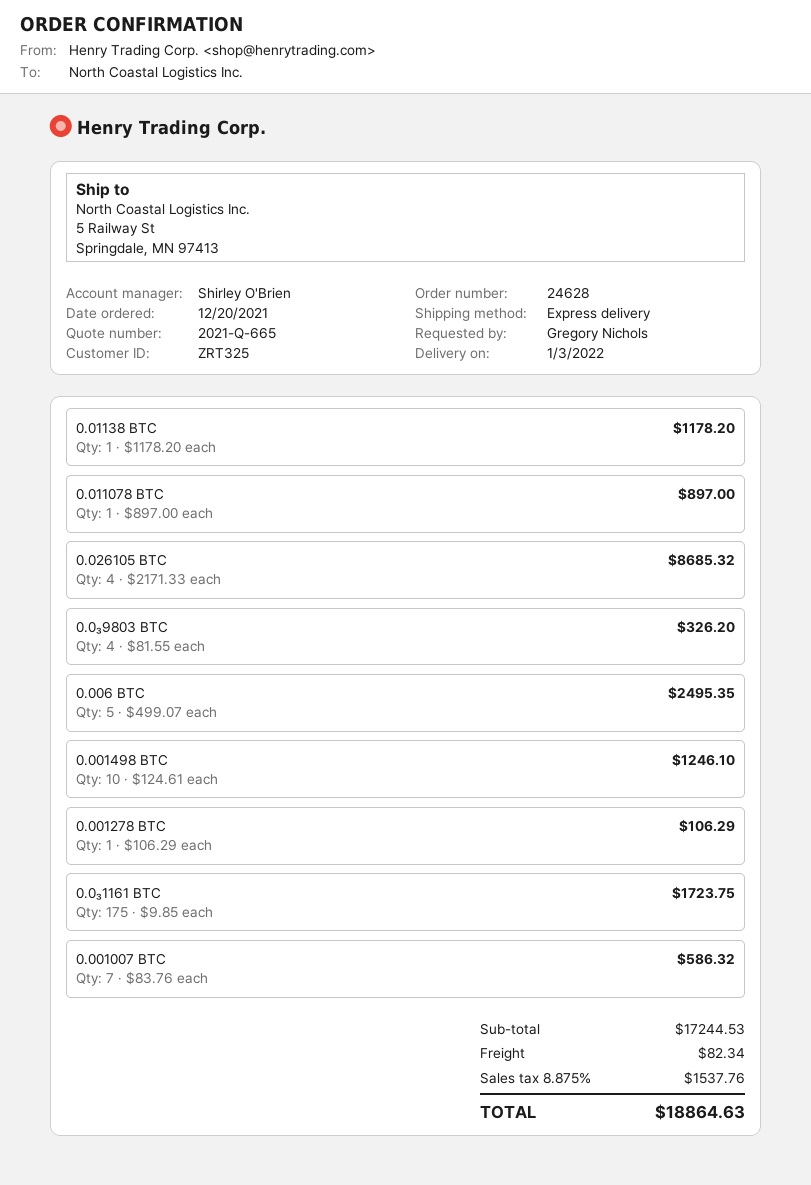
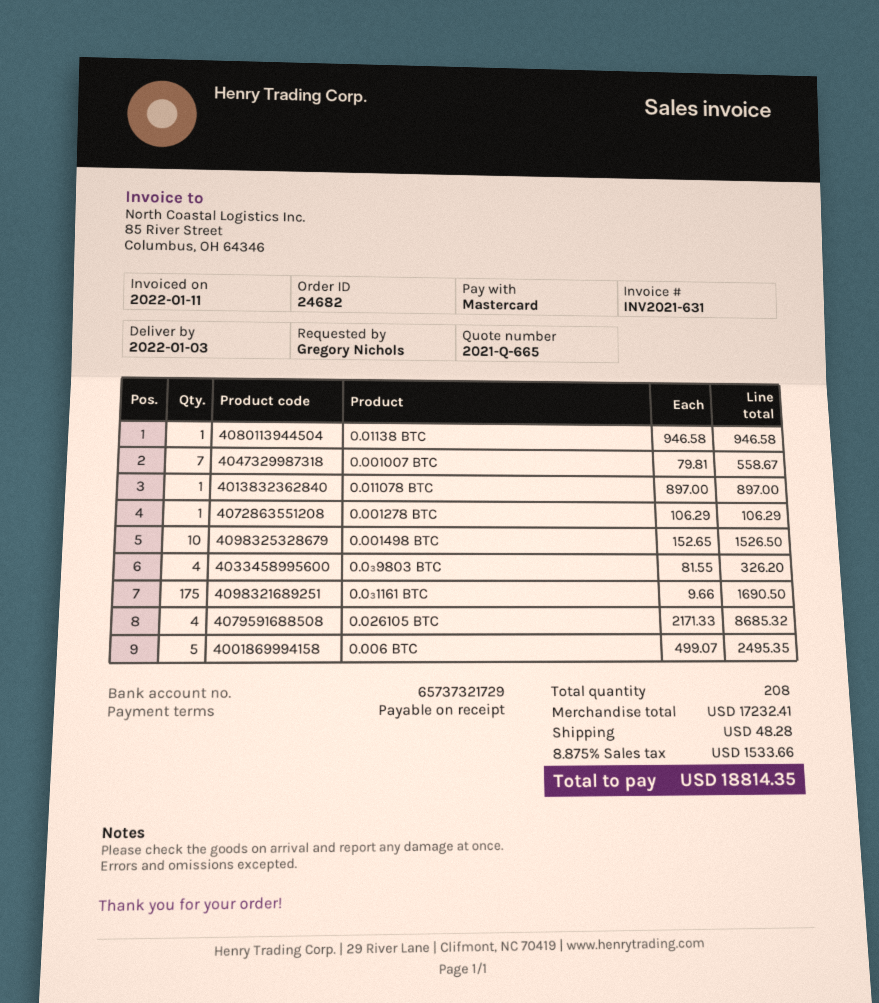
order number: 24628 -> 24682
0.01138 BTC: 1 x 1178.20 = 1178.20 -> 1 x 946.58 = 946.58
0.001498 BTC: 10 x 124.61 = 1246.10 -> 10 x 152.65 = 1526.50
0.0₃1161 BTC: 175 x 9.85 = 1723.75 -> 175 x 9.66 = 1690.50
0.001007 BTC: 7 x 83.76 = 586.32 -> 7 x 79.81 = 558.67
subtotal: 17244.53 -> 17232.41
shipping: 82.34 -> 48.28
tax: 8.875% = 1537.76 -> 8.875% = 1533.66
total: 18864.63 -> 18814.35

